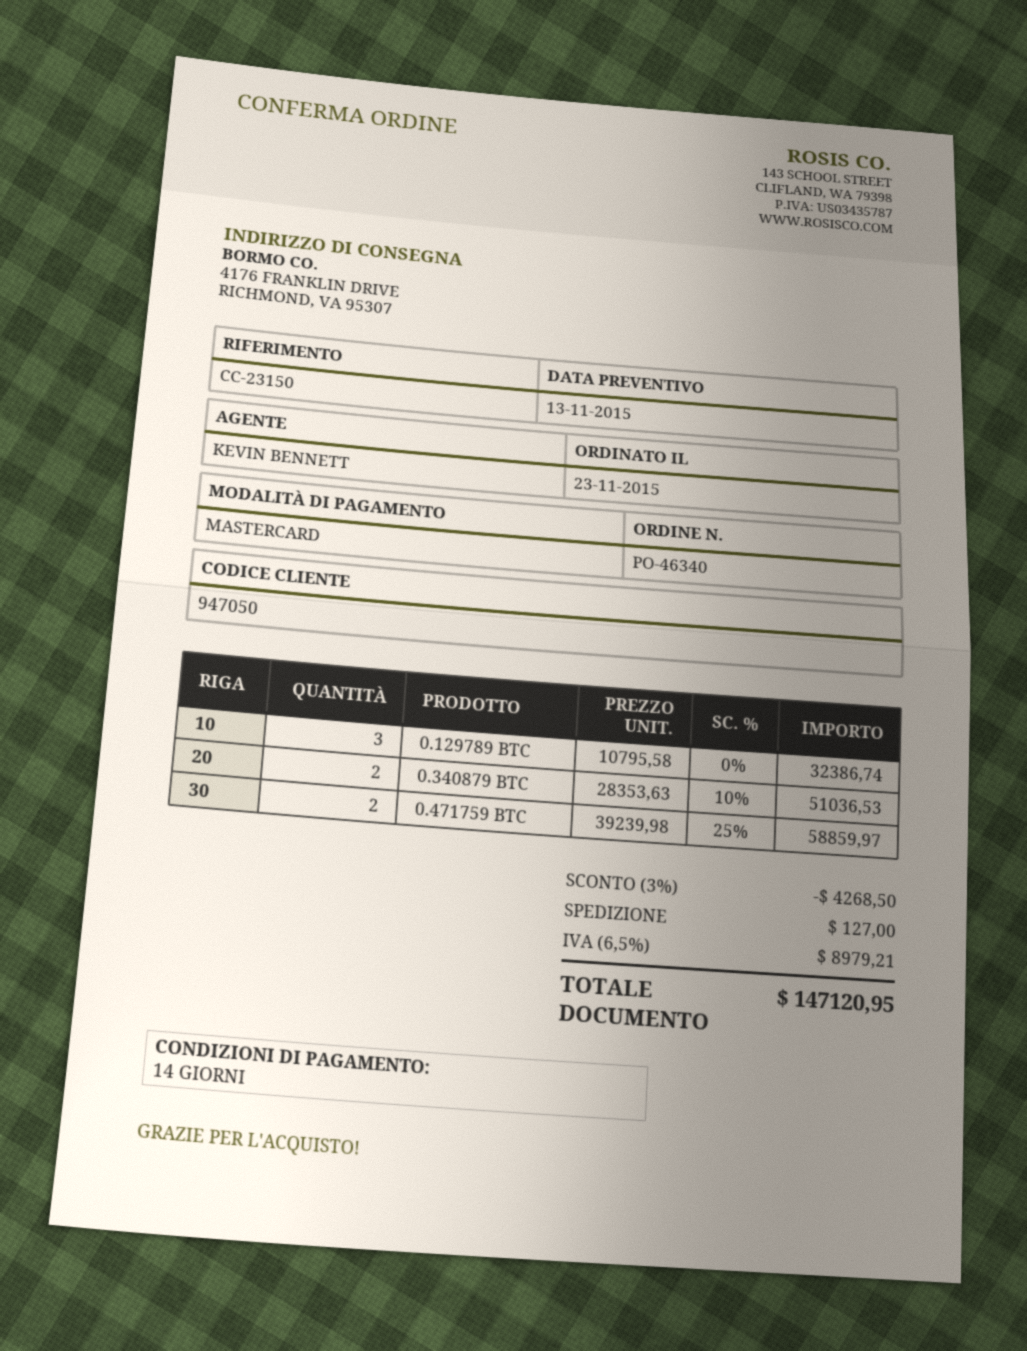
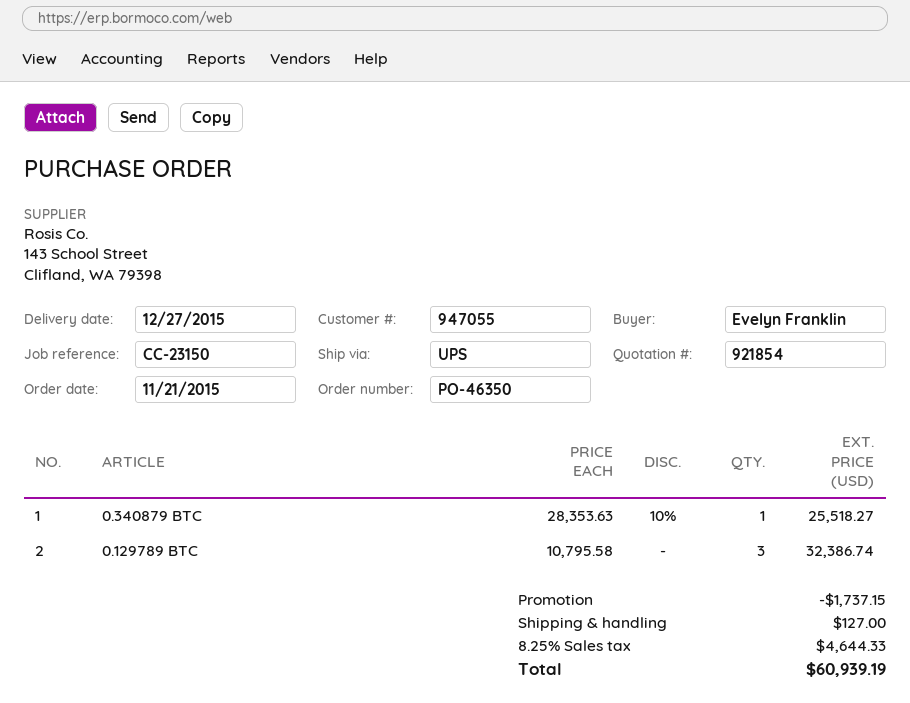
order number: PO-46340 -> PO-46350
order date: 2015-11-23 -> 2015-11-21
customer number: 947050 -> 947055
0.340879 BTC: 2 x 28353.63 - 10% = 51036.53 -> 1 x 28353.63 - 10% = 25518.27
0.471759 BTC: 2 x 39239.98 - 25% = 58859.97 -> none
discount: 4268.50 -> 1737.15
tax: 6.5% = 8979.21 -> 8.25% = 4644.33
total: 147120.95 -> 60939.19

